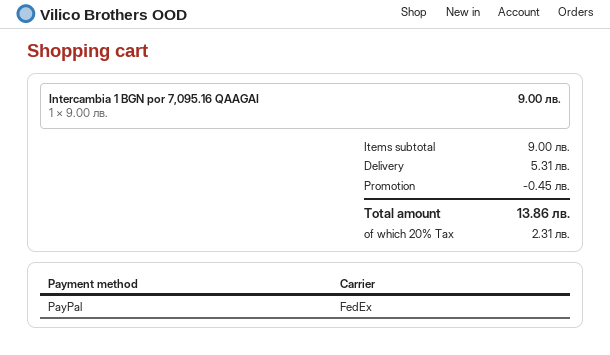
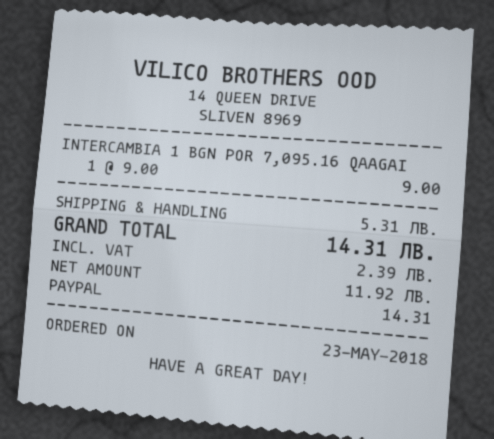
discount: 0.45 -> none
tax: 2.31 -> 2.39
total: 13.86 -> 14.31

